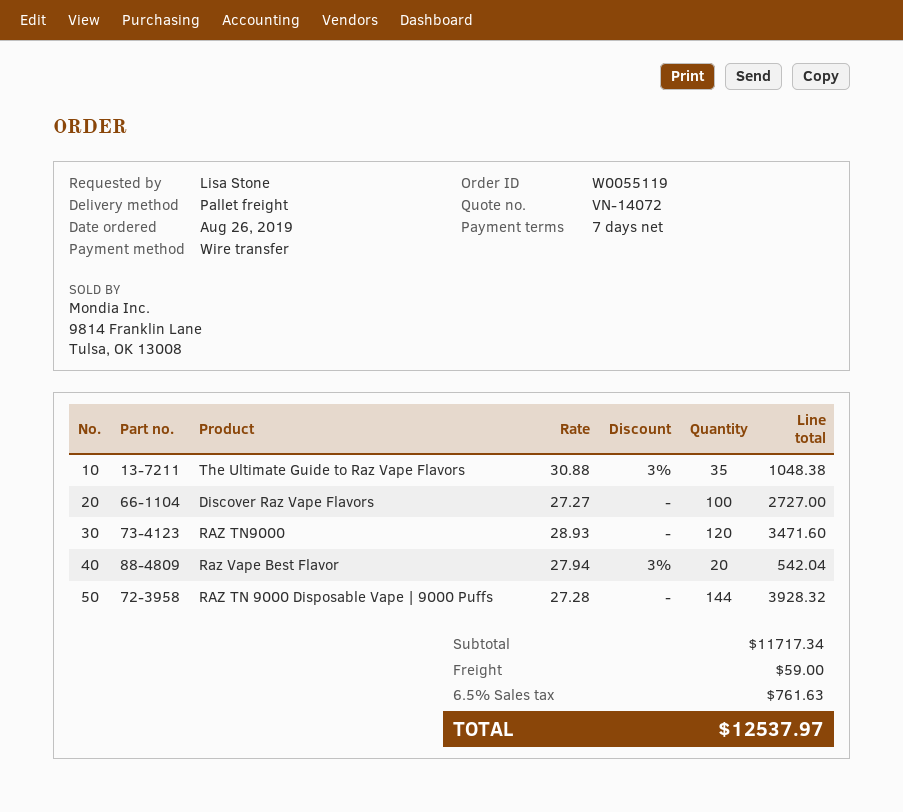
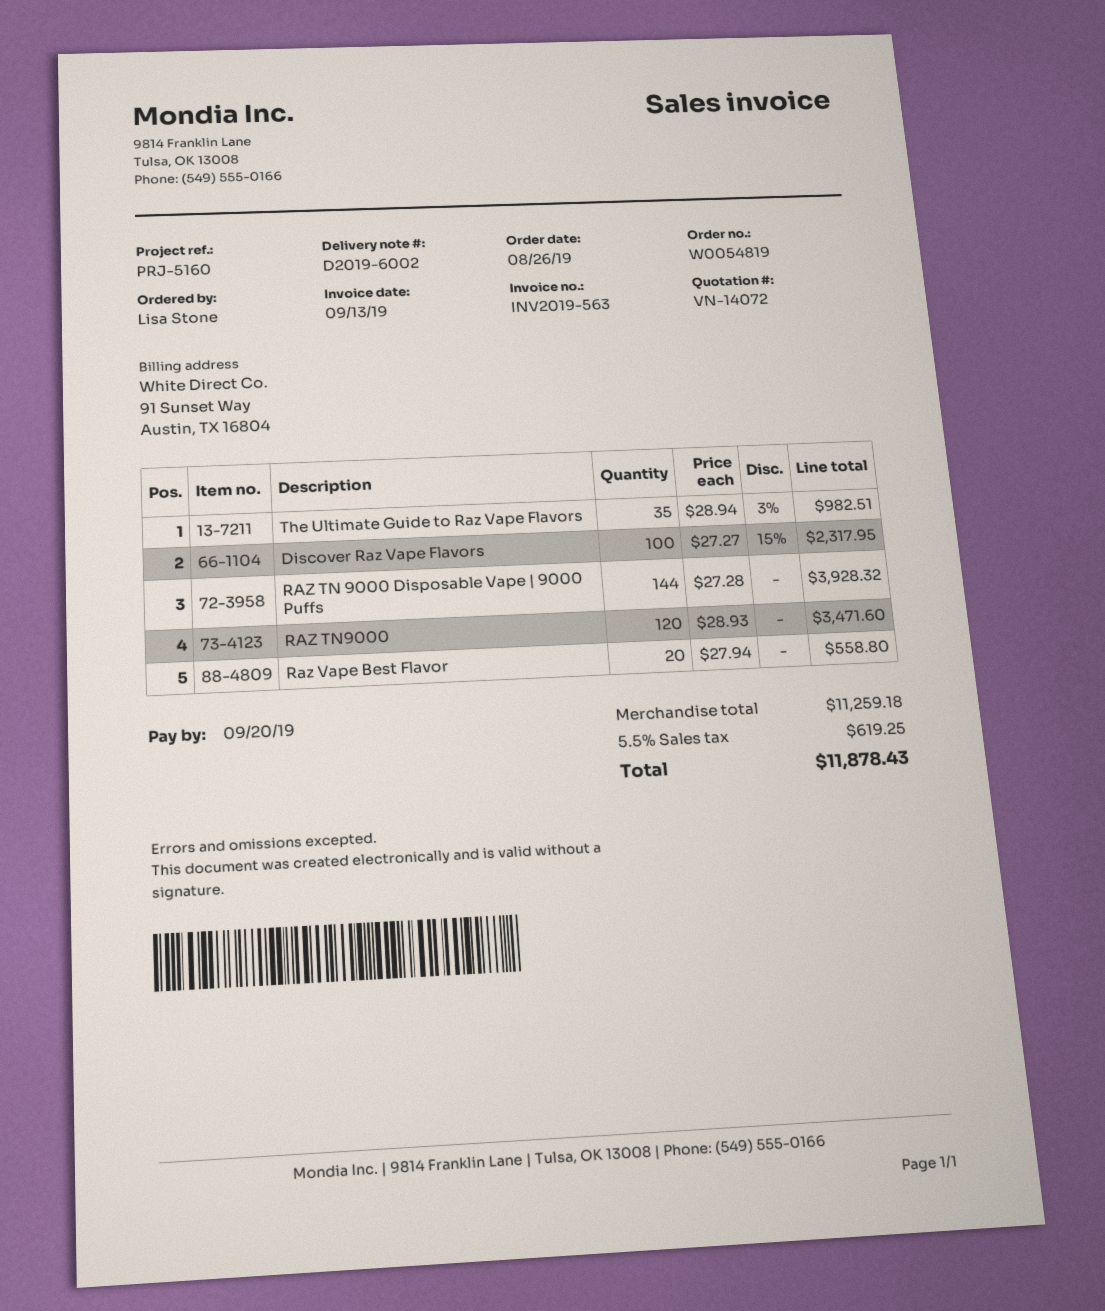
order number: W0055119 -> W0054819
The Ultimate Guide to Raz Vape Flavors: 35 x 30.88 - 3% = 1048.38 -> 35 x 28.94 - 3% = 982.51
Discover Raz Vape Flavors: 100 x 27.27 = 2727.00 -> 100 x 27.27 - 15% = 2317.95
Raz Vape Best Flavor: 20 x 27.94 - 3% = 542.04 -> 20 x 27.94 = 558.80
subtotal: 11717.34 -> 11259.18
shipping: 59.00 -> none
tax: 6.5% = 761.63 -> 5.5% = 619.25
total: 12537.97 -> 11878.43

